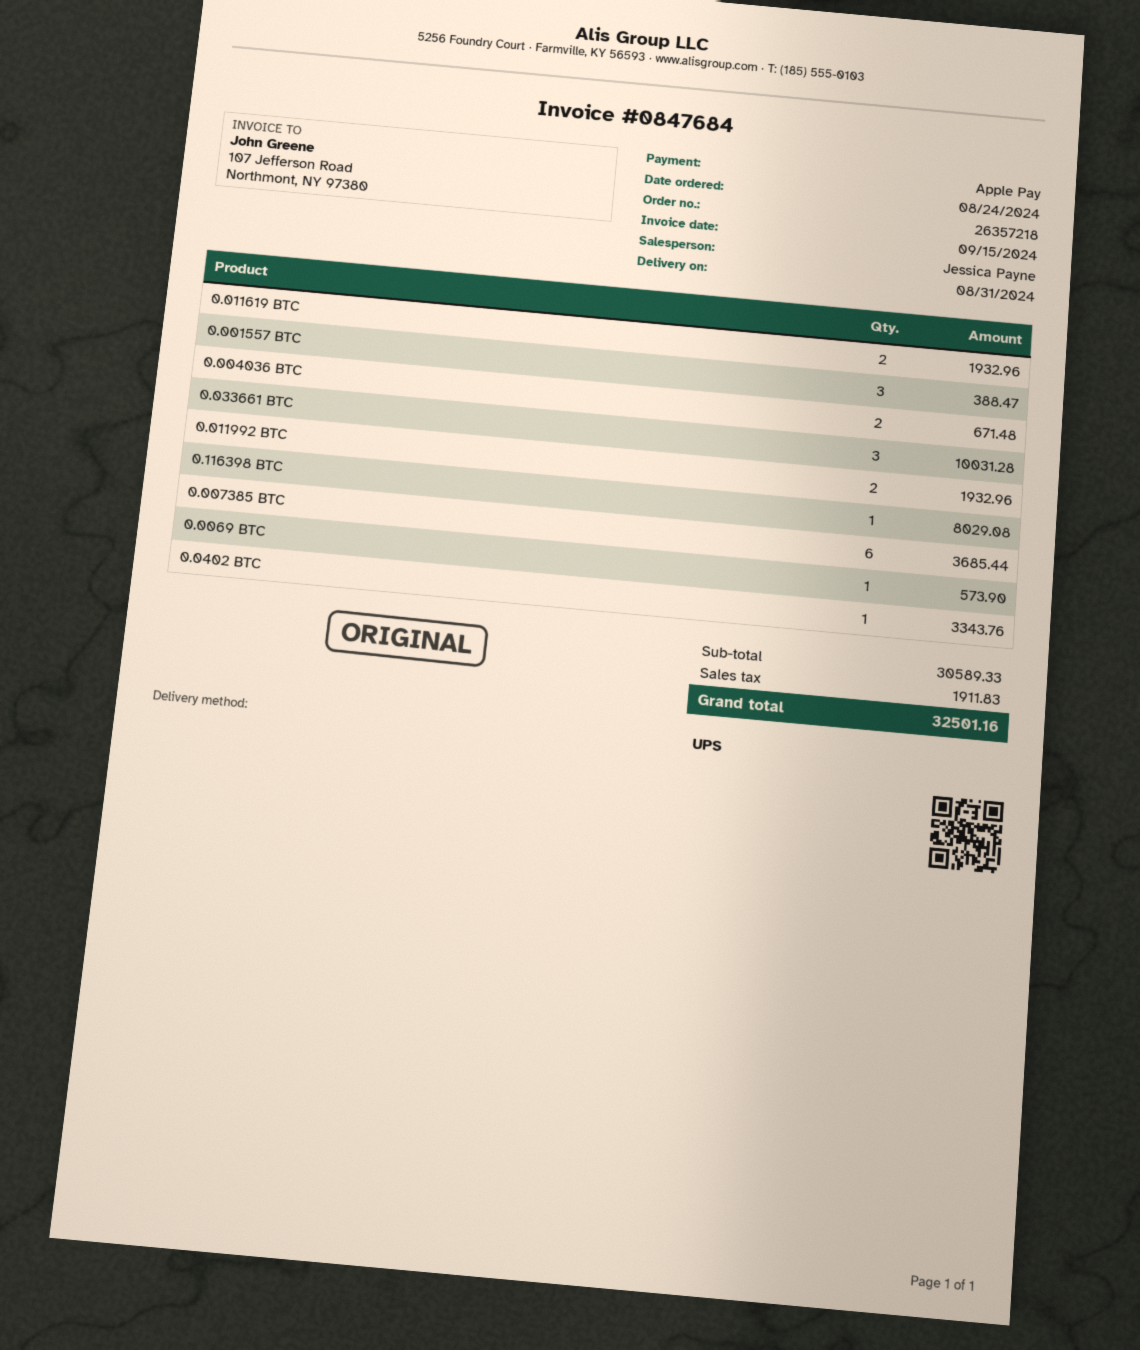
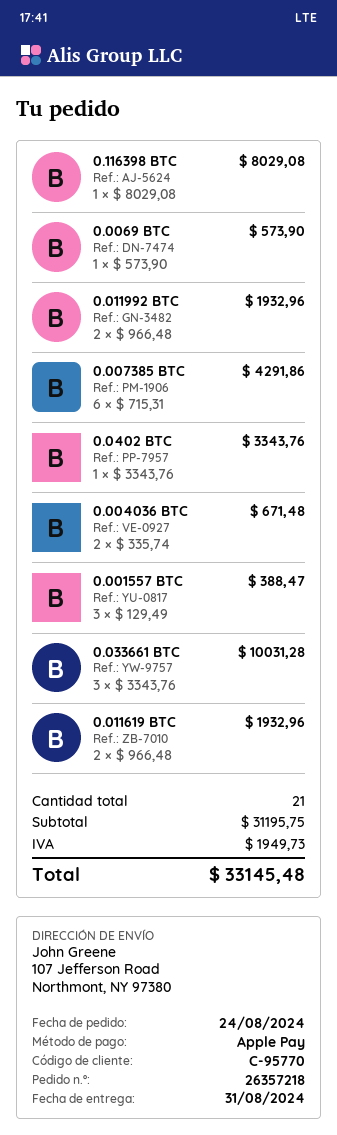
0.007385 BTC: 6 for 3685.44 -> 6 for 4291.86
subtotal: 30589.33 -> 31195.75
tax: 1911.83 -> 1949.73
total: 32501.16 -> 33145.48

